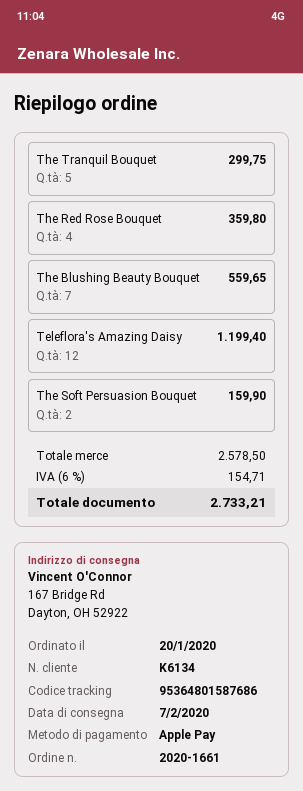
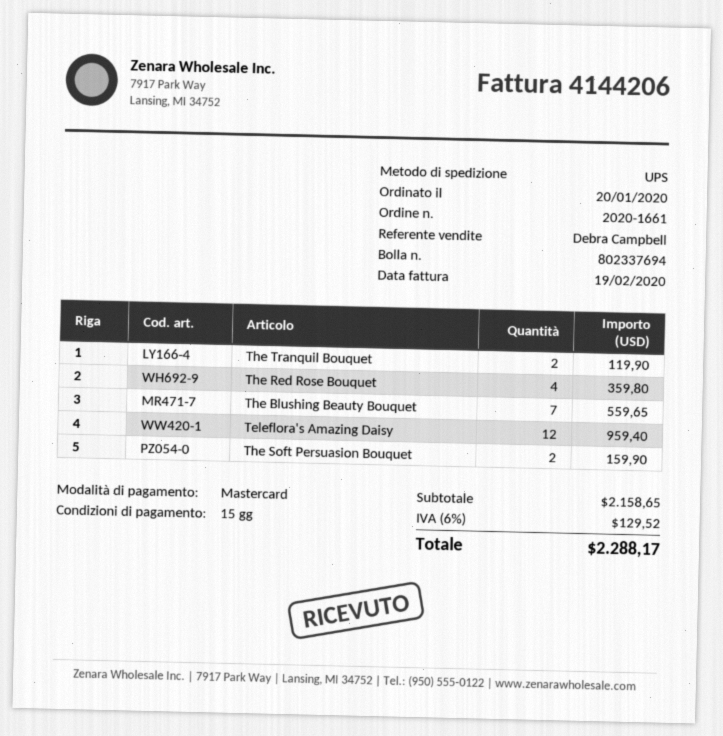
payment method: Apple Pay -> Mastercard
The Tranquil Bouquet: 5 for 299.75 -> 2 for 119.90
Teleflora's Amazing Daisy: 12 for 1199.40 -> 12 for 959.40
subtotal: 2578.50 -> 2158.65
tax: 6% = 154.71 -> 6% = 129.52
total: 2733.21 -> 2288.17

